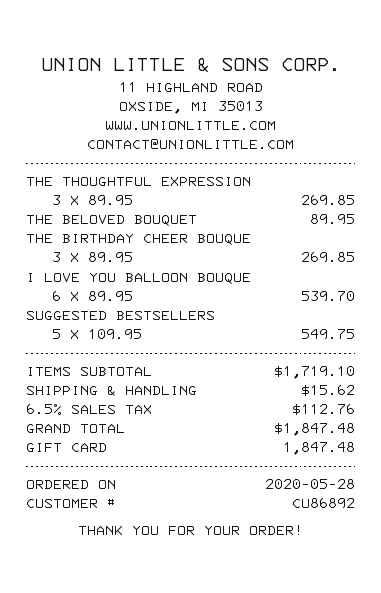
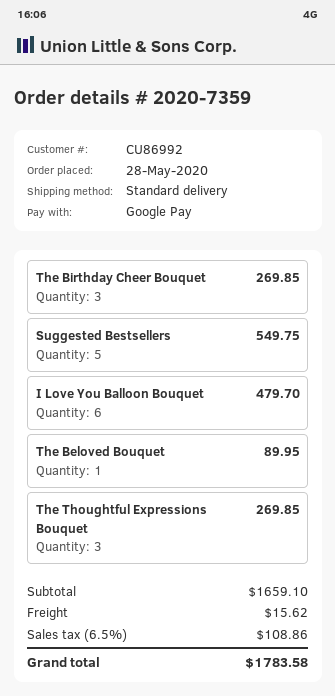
customer number: CU86892 -> CU86992
payment method: gift card -> Google Pay
I LOVE YOU BALLOON BOUQUE: 6 for 539.70 -> 6 for 479.70
subtotal: 1719.10 -> 1659.10
tax: 6.5% = 112.76 -> 6.5% = 108.86
total: 1847.48 -> 1783.58

